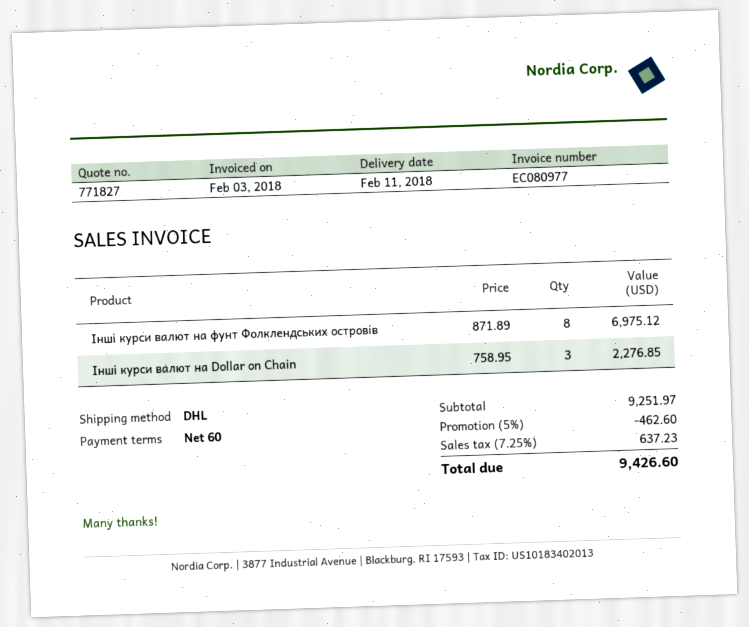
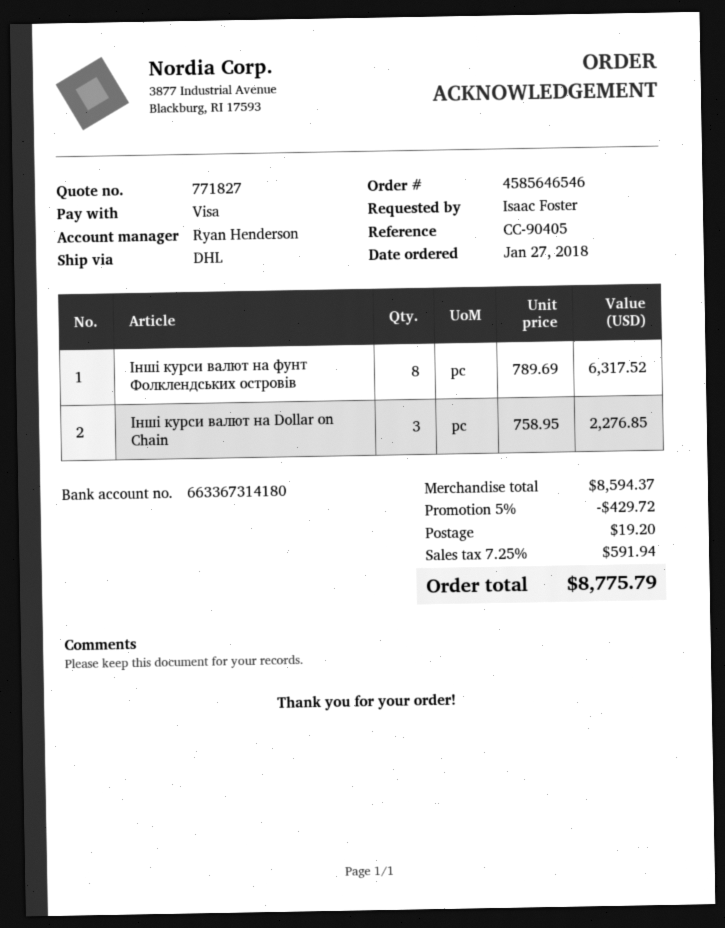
Інші курси валют на фунт Фолклендських островів: 8 x 871.89 = 6975.12 -> 8 x 789.69 = 6317.52
subtotal: 9251.97 -> 8594.37
discount: 5% = 462.60 -> 5% = 429.72
shipping: none -> 19.20
tax: 7.25% = 637.23 -> 7.25% = 591.94
total: 9426.60 -> 8775.79

